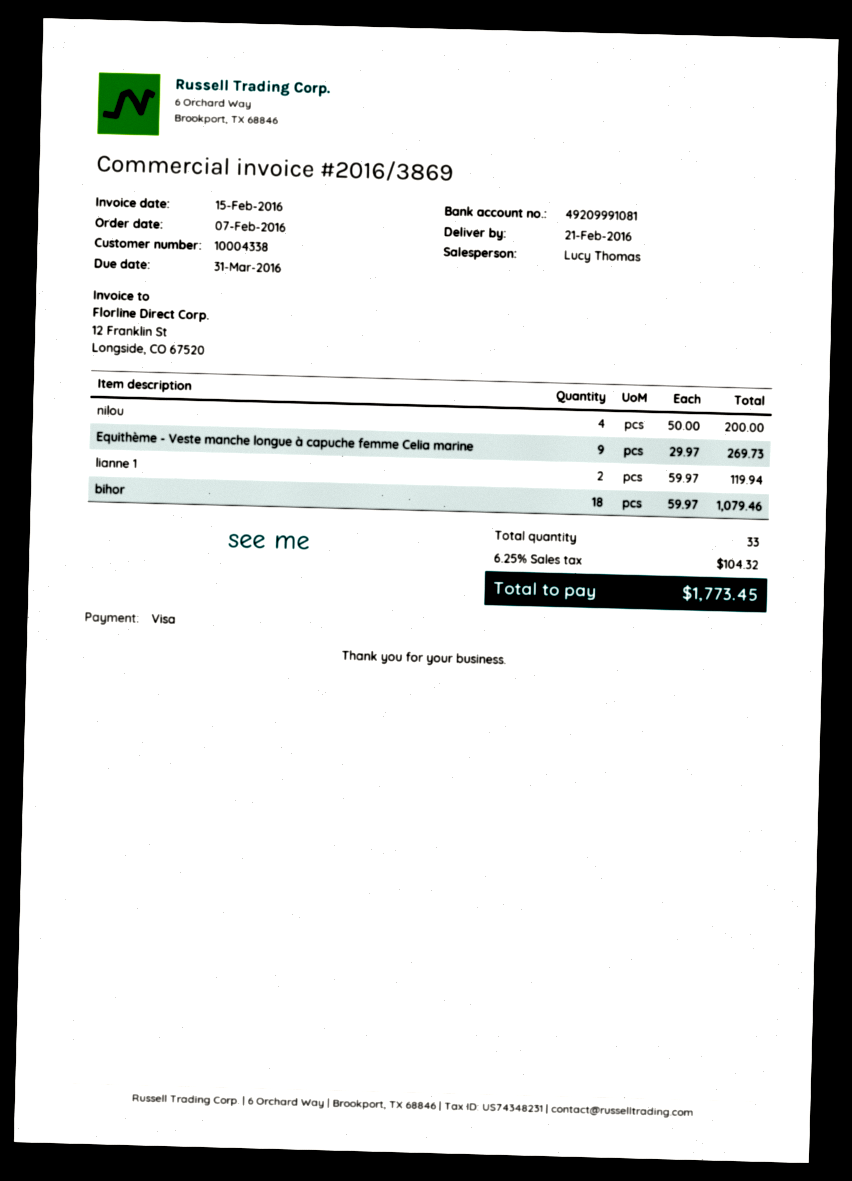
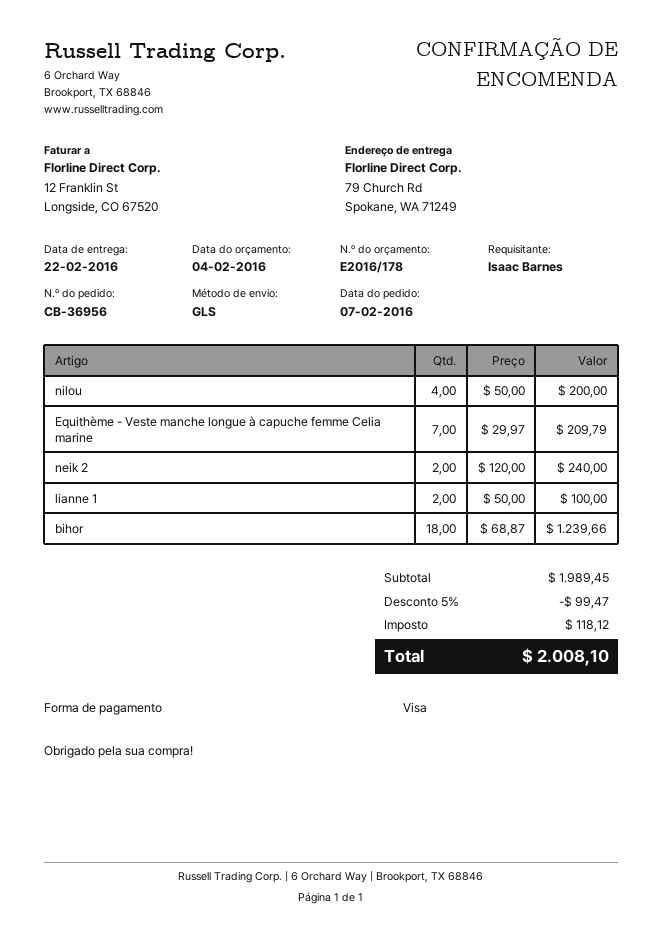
delivery date: 2016-02-21 -> 2016-02-22
Equithème - Veste manche longue à capuche femme Celia marine: 9 x 29.97 = 269.73 -> 7 x 29.97 = 209.79
lianne 1: 2 x 59.97 = 119.94 -> 2 x 50.00 = 100.00
bihor: 18 x 59.97 = 1079.46 -> 18 x 68.87 = 1239.66
neik 2: none -> 2 x 120.00 = 240.00
discount: none -> 5% = 99.47
tax: 104.32 -> 118.12
total: 1773.45 -> 2008.10

